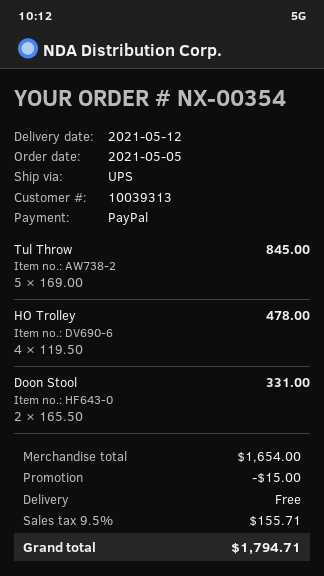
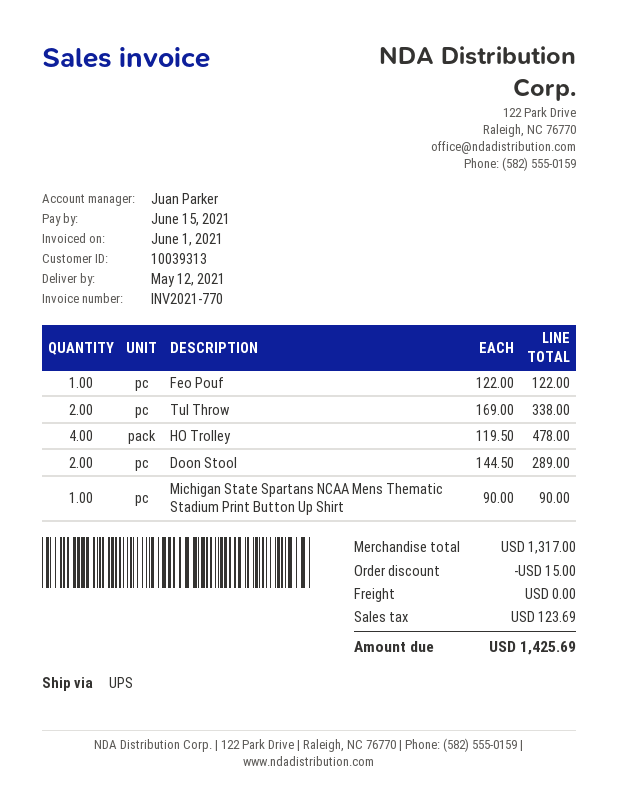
Tul Throw: 5 x 169.00 = 845.00 -> 2 x 169.00 = 338.00
Doon Stool: 2 x 165.50 = 331.00 -> 2 x 144.50 = 289.00
Feo Pouf: none -> 1 x 122.00 = 122.00
Michigan State Spartans NCAA Mens Thematic Stadium Print Button Up Shirt: none -> 1 x 90.00 = 90.00
subtotal: 1654.00 -> 1317.00
tax: 155.71 -> 123.69
total: 1794.71 -> 1425.69

